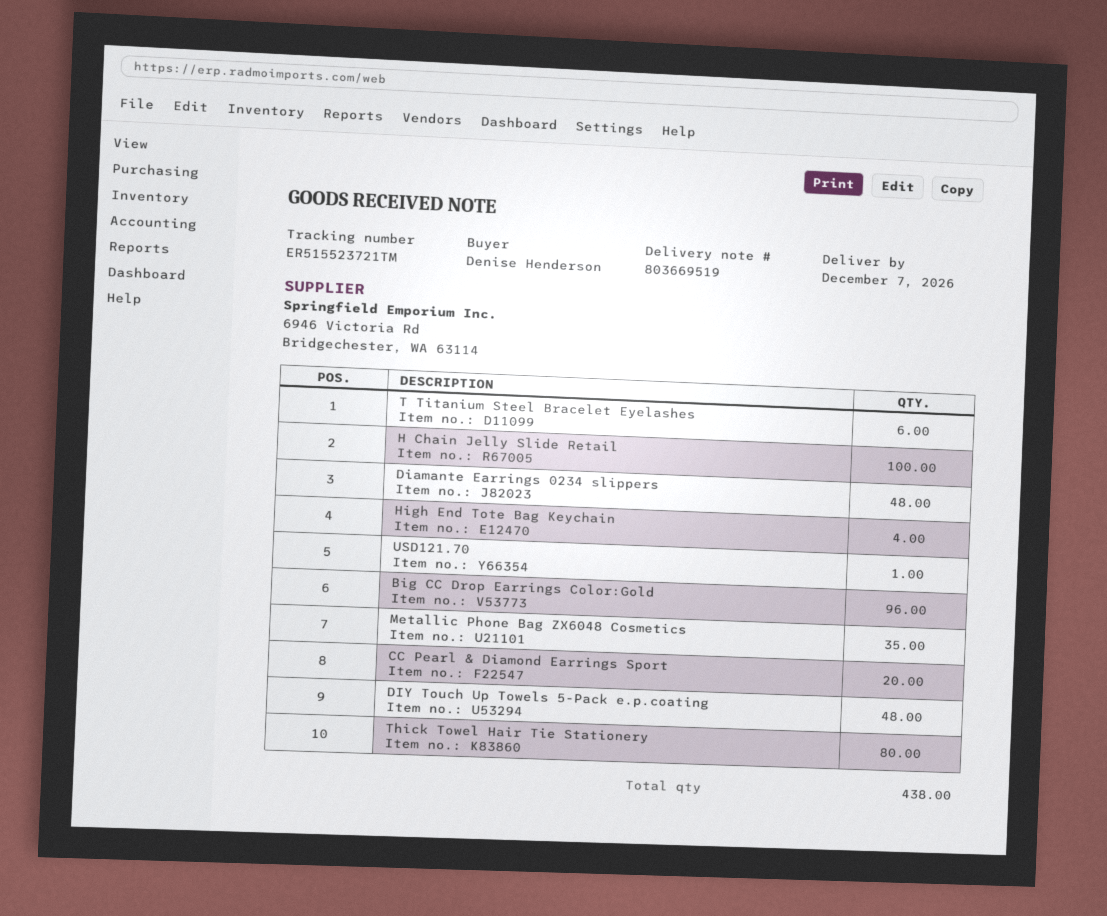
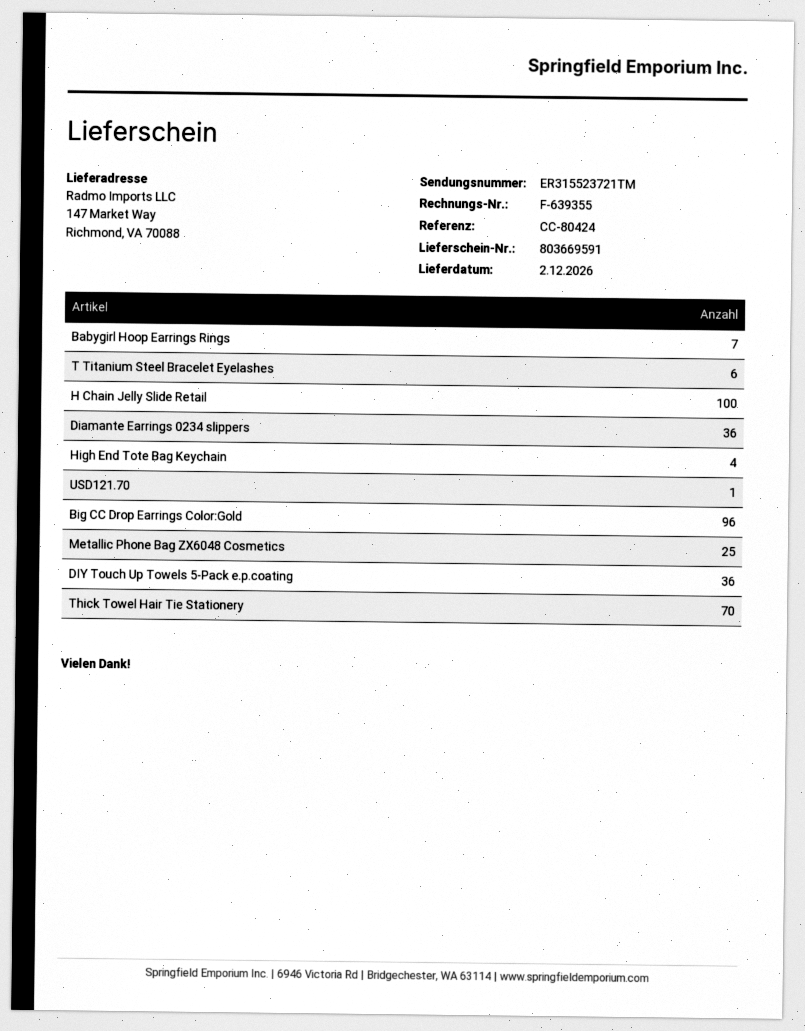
delivery note number: 803669519 -> 803669591
delivery date: 2026-12-07 -> 2026-12-02
tracking number: ER515523721TM -> ER315523721TM
Diamante Earrings 0234 slippers: 48 -> 36
Metallic Phone Bag ZX6048 Cosmetics: 35 -> 25
CC Pearl & Diamond Earrings Sport: 20 -> none
DIY Touch Up Towels 5-Pack e.p.coating: 48 -> 36
Thick Towel Hair Tie Stationery: 80 -> 70
Babygirl Hoop Earrings Rings: none -> 7

